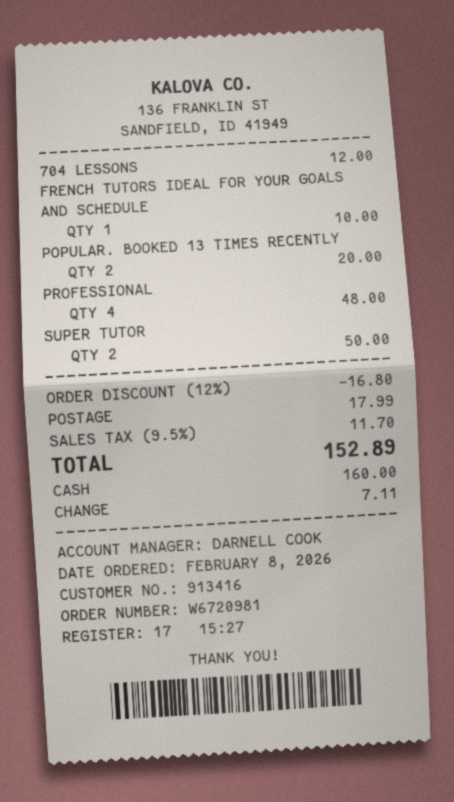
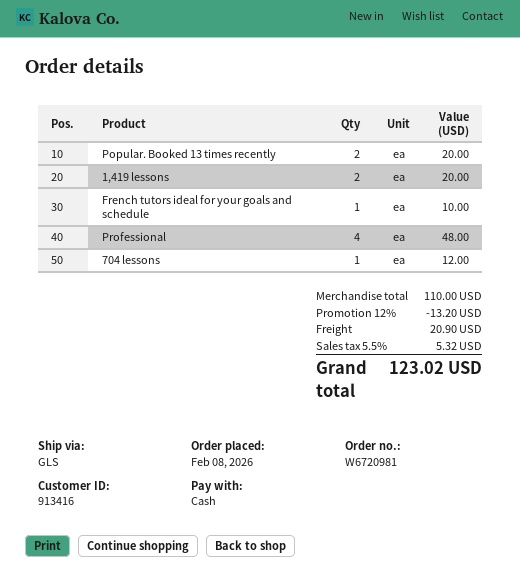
SUPER TUTOR: 2 for 50.00 -> none
1,419 lessons: none -> 2 for 20.00
discount: 12% = 16.80 -> 12% = 13.20
shipping: 17.99 -> 20.90
tax: 9.5% = 11.70 -> 5.5% = 5.32
total: 152.89 -> 123.02

